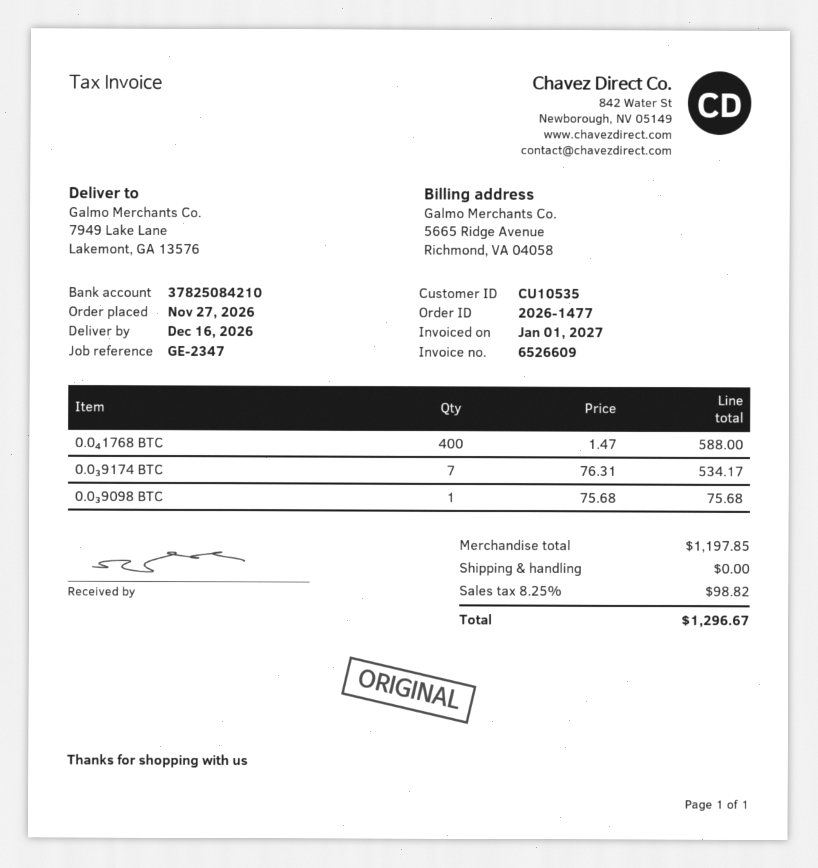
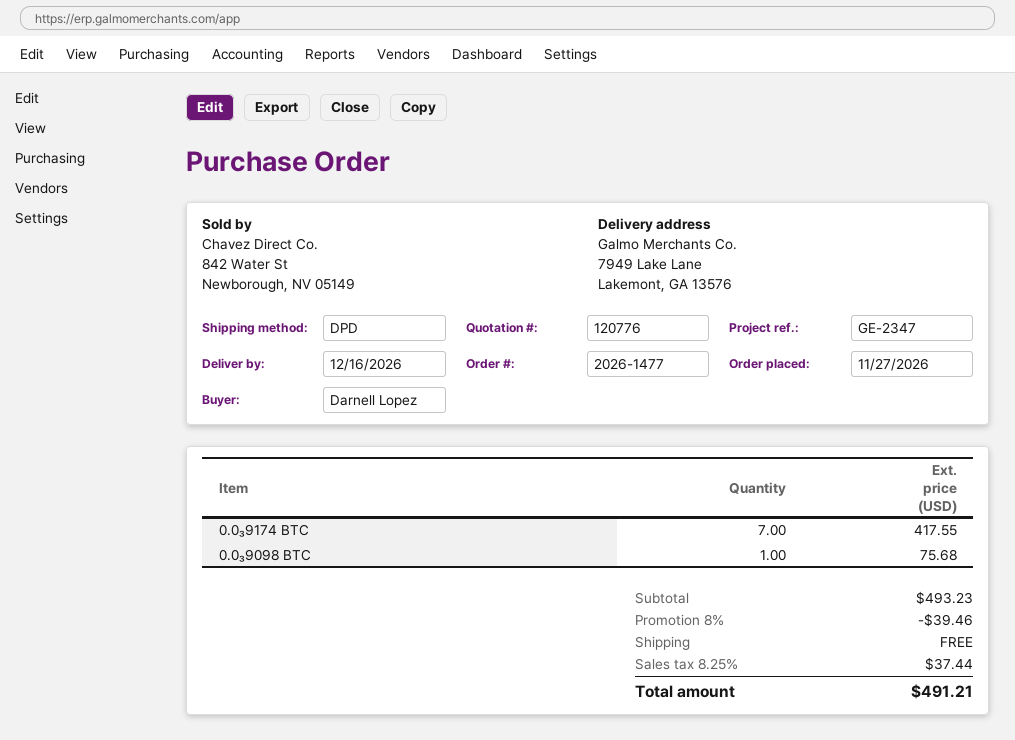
0.0₄1768 BTC: 400 for 588.00 -> none
0.0₃9174 BTC: 7 for 534.17 -> 7 for 417.55
subtotal: 1197.85 -> 493.23
discount: none -> 8% = 39.46
tax: 8.25% = 98.82 -> 8.25% = 37.44
total: 1296.67 -> 491.21

